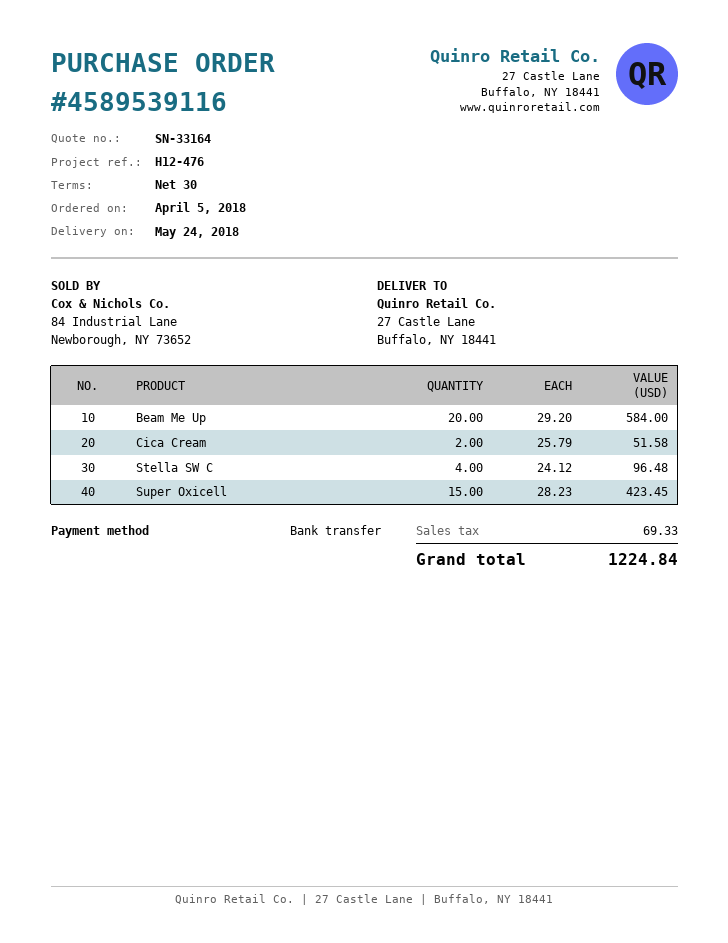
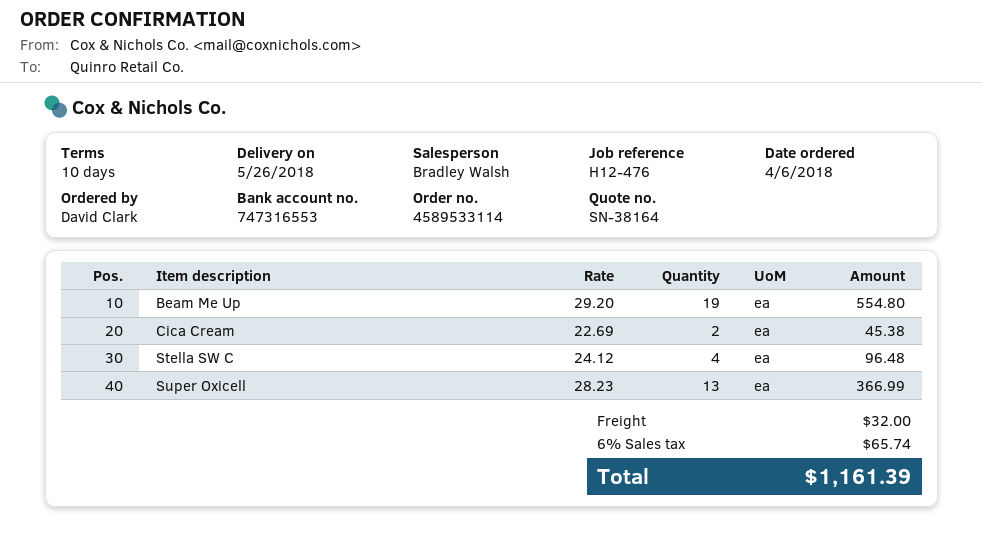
quote number: SN-33164 -> SN-38164
order number: 4589539116 -> 4589533114
order date: 2018-04-05 -> 2018-04-06
delivery date: 2018-05-24 -> 2018-05-26
payment terms: 30 days -> 10 days
Beam Me Up: 20 x 29.20 = 584.00 -> 19 x 29.20 = 554.80
Cica Cream: 2 x 25.79 = 51.58 -> 2 x 22.69 = 45.38
Super Oxicell: 15 x 28.23 = 423.45 -> 13 x 28.23 = 366.99
shipping: none -> 32.00
tax: 69.33 -> 65.74
total: 1224.84 -> 1161.39

